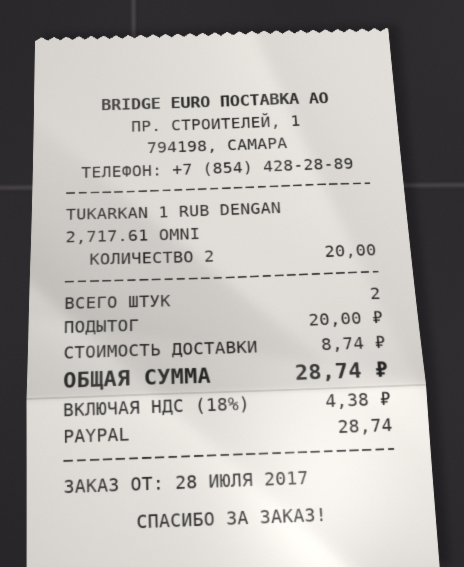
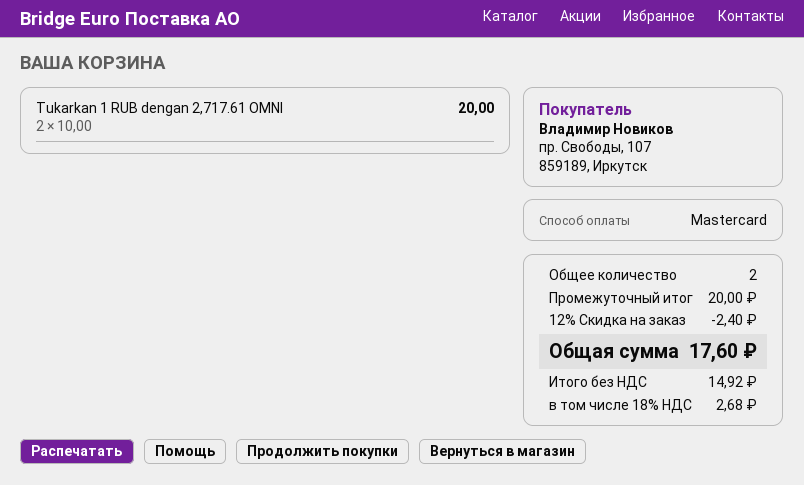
payment method: PayPal -> Mastercard
discount: none -> 12% = 2.40
shipping: 8.74 -> none
tax: 18% = 4.38 -> 18% = 2.68
total: 28.74 -> 17.60

